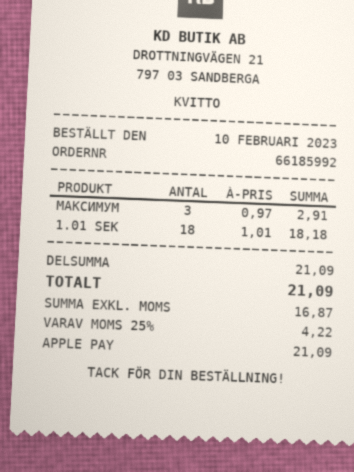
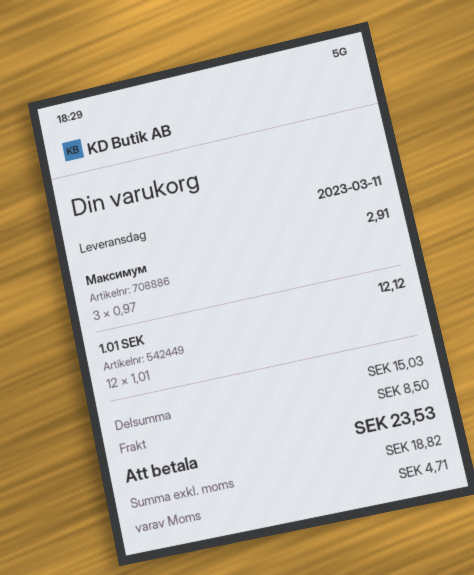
1.01 SEK: 18 x 1.01 = 18.18 -> 12 x 1.01 = 12.12
subtotal: 21.09 -> 15.03
shipping: none -> 8.50
net: 16.87 -> 18.82
tax: 4.22 -> 4.71
total: 21.09 -> 23.53

